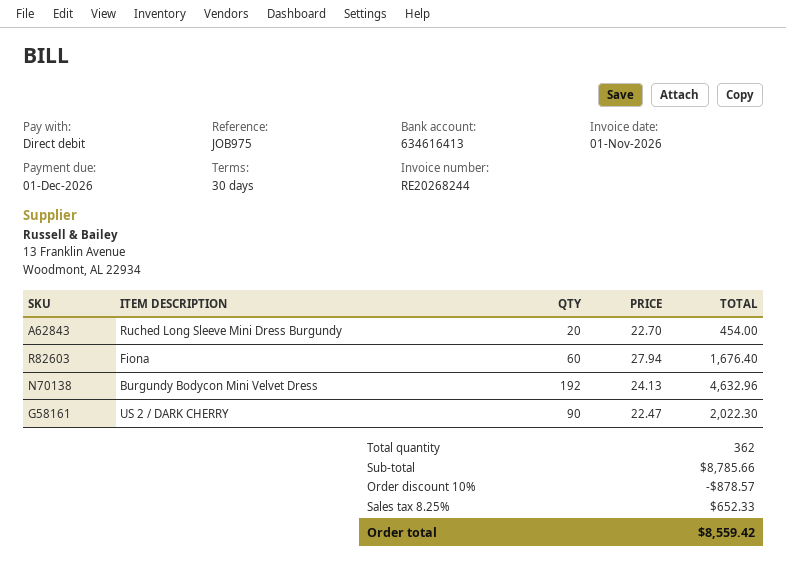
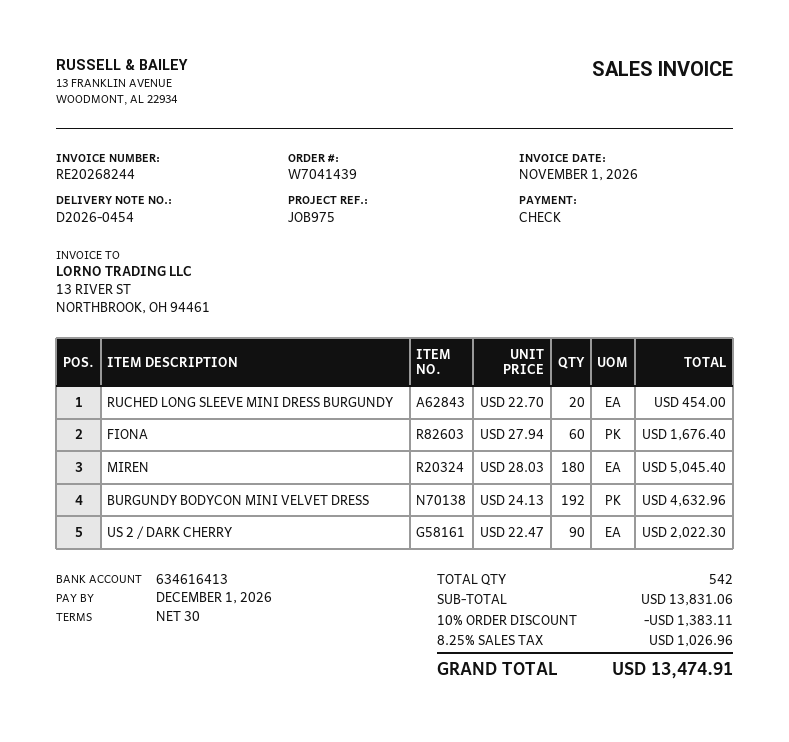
payment method: direct debit -> cheque
MIREN: none -> 180 x 28.03 = 5045.40
total quantity: 362 -> 542
subtotal: 8785.66 -> 13831.06
discount: 10% = 878.57 -> 10% = 1383.11
tax: 8.25% = 652.33 -> 8.25% = 1026.96
total: 8559.42 -> 13474.91

